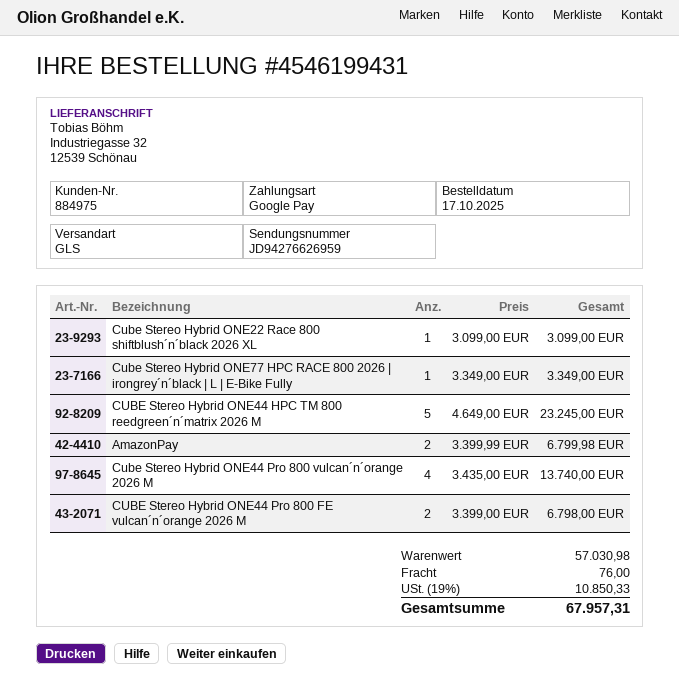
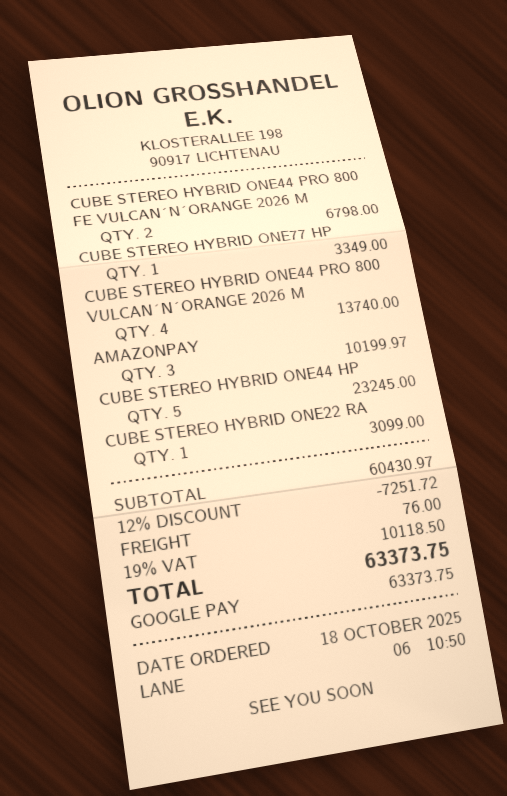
order date: 2025-10-17 -> 2025-10-18
AmazonPay: 2 for 6799.98 -> 3 for 10199.97
subtotal: 57030.98 -> 60430.97
discount: none -> 12% = 7251.72
tax: 19% = 10850.33 -> 19% = 10118.50
total: 67957.31 -> 63373.75

